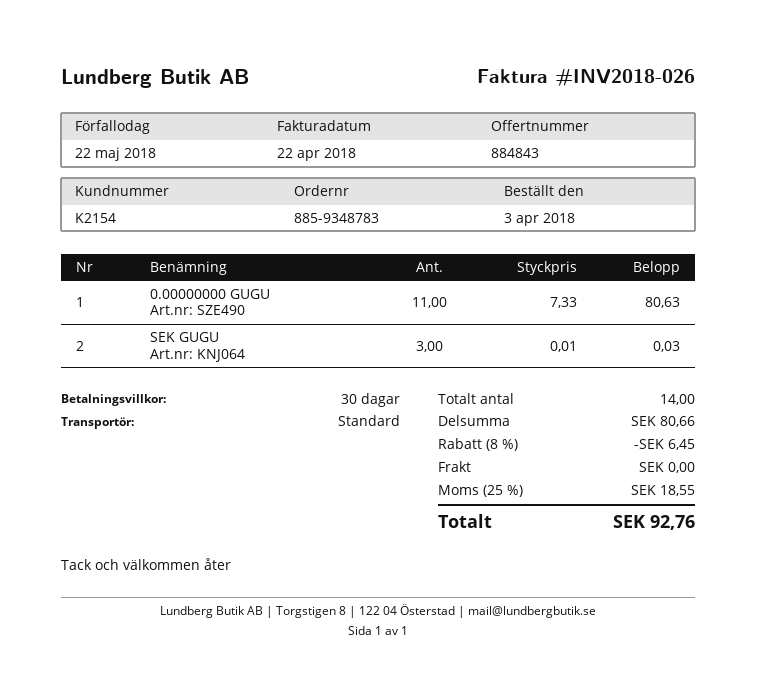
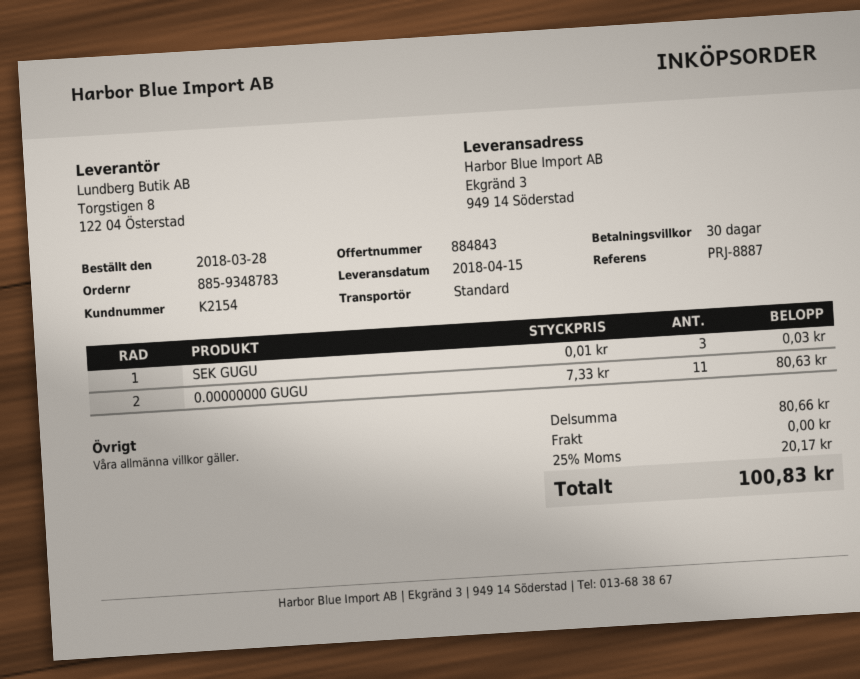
order date: 2018-04-03 -> 2018-03-28
discount: 8% = 6.45 -> none
tax: 25% = 18.55 -> 25% = 20.17
total: 92.76 -> 100.83

